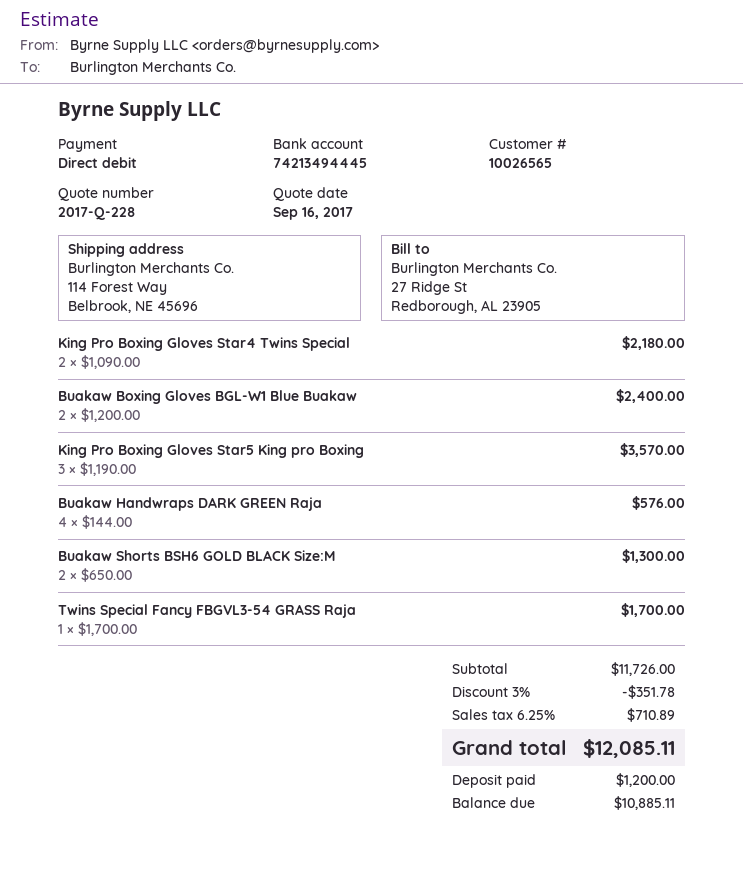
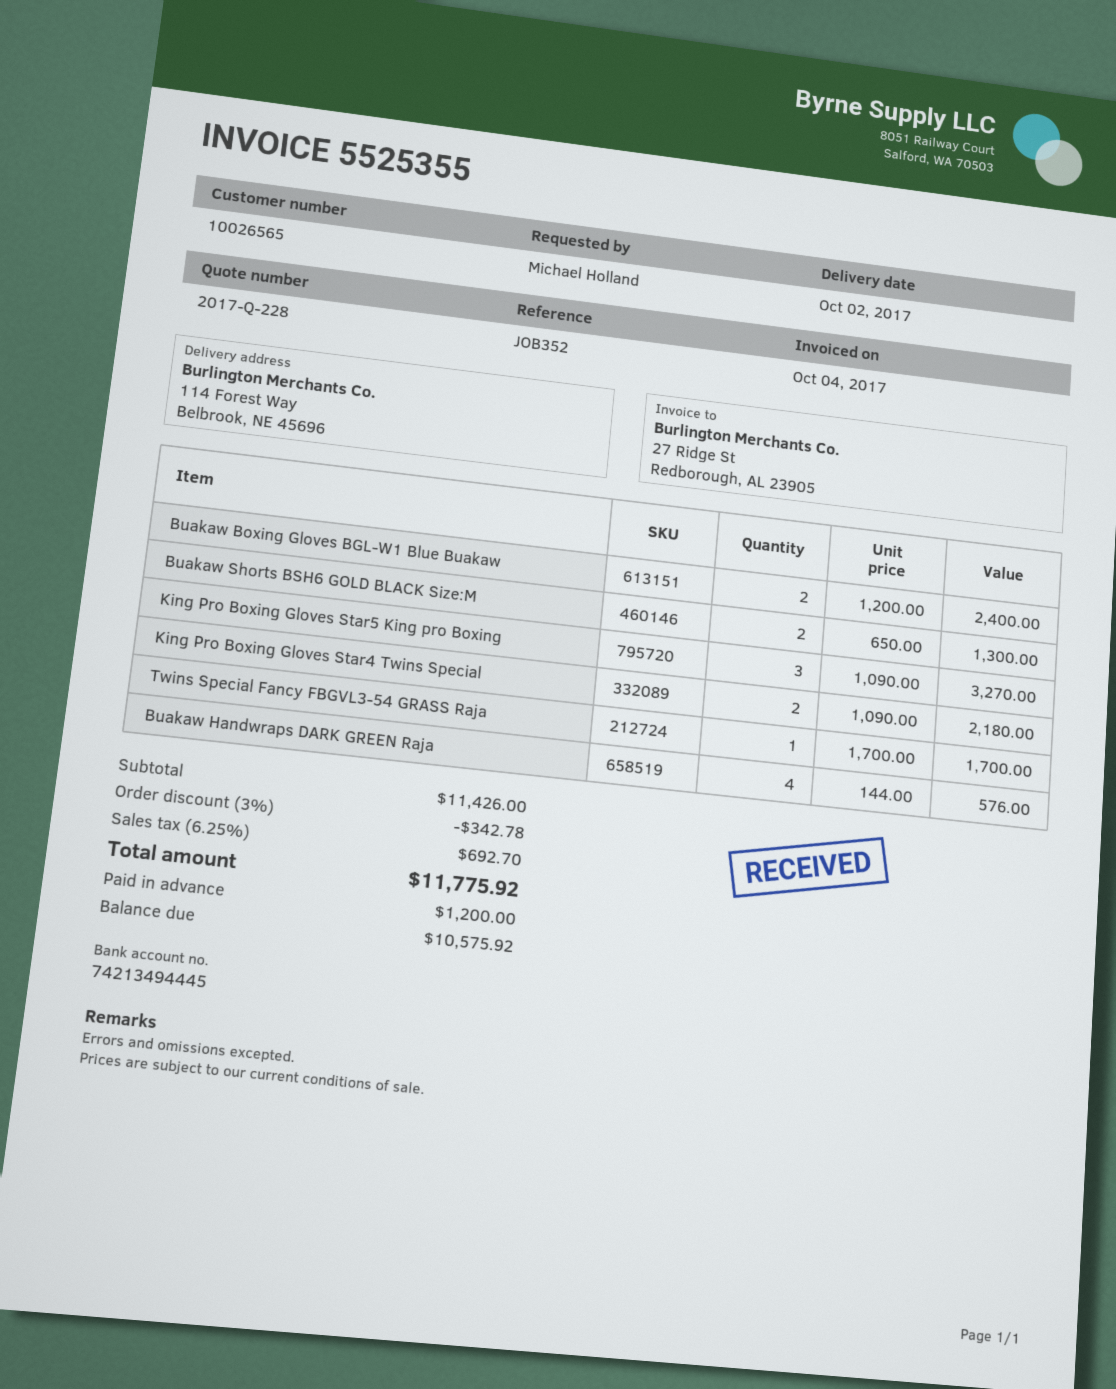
King Pro Boxing Gloves Star5 King pro Boxing: 3 x 1190.00 = 3570.00 -> 3 x 1090.00 = 3270.00
subtotal: 11726.00 -> 11426.00
discount: 3% = 351.78 -> 3% = 342.78
tax: 6.25% = 710.89 -> 6.25% = 692.70
total: 12085.11 -> 11775.92
balance: 10885.11 -> 10575.92

